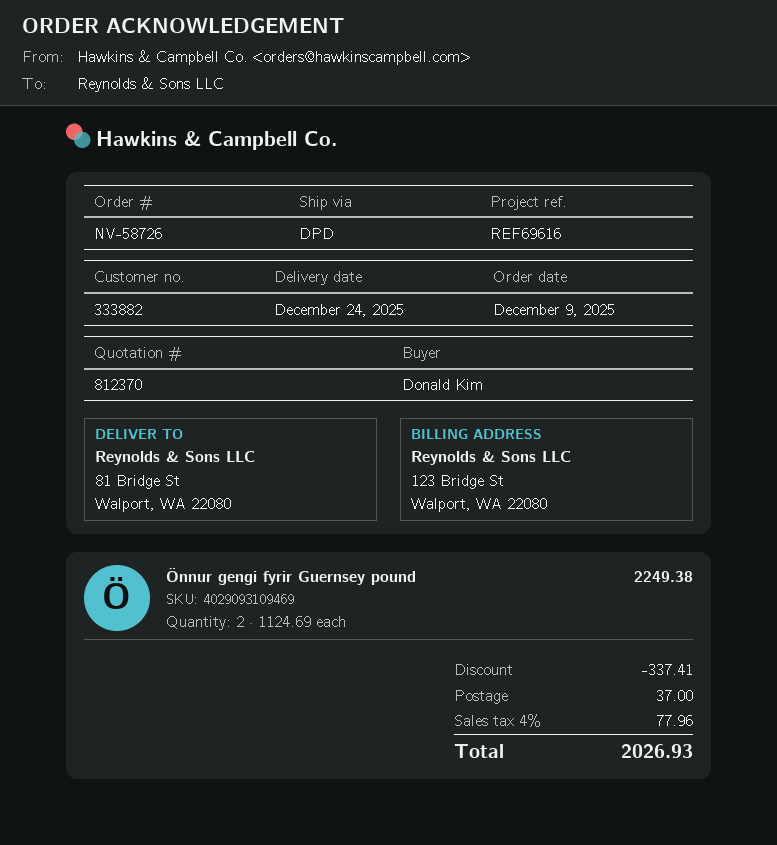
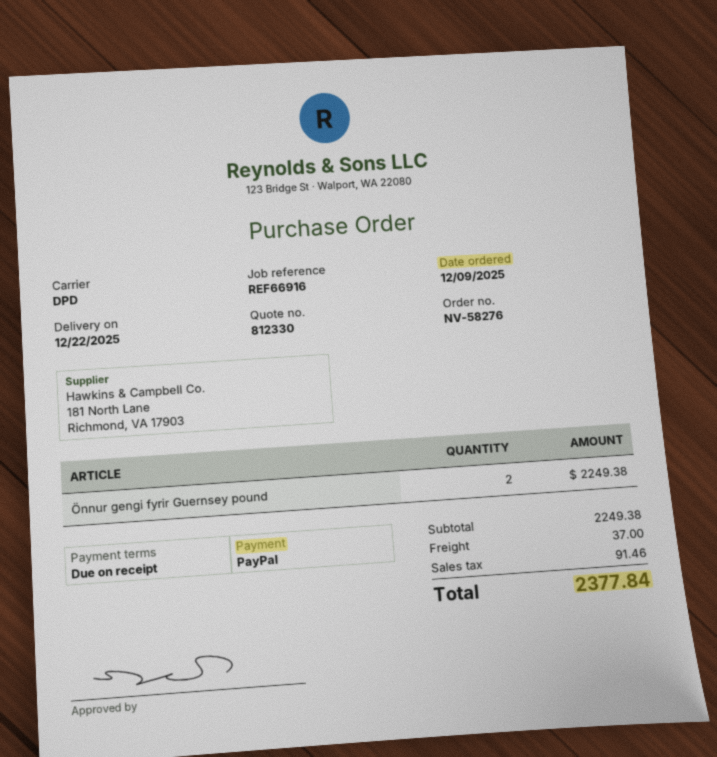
quote number: 812370 -> 812330
order number: NV-58726 -> NV-58276
delivery date: 2025-12-24 -> 2025-12-22
reference: REF69616 -> REF66916
discount: 337.41 -> none
tax: 77.96 -> 91.46
total: 2026.93 -> 2377.84

